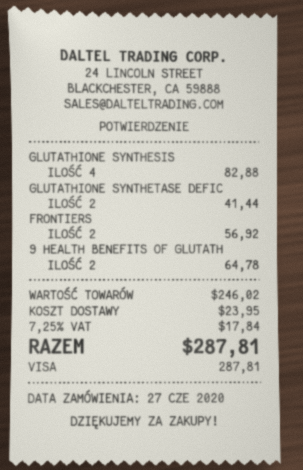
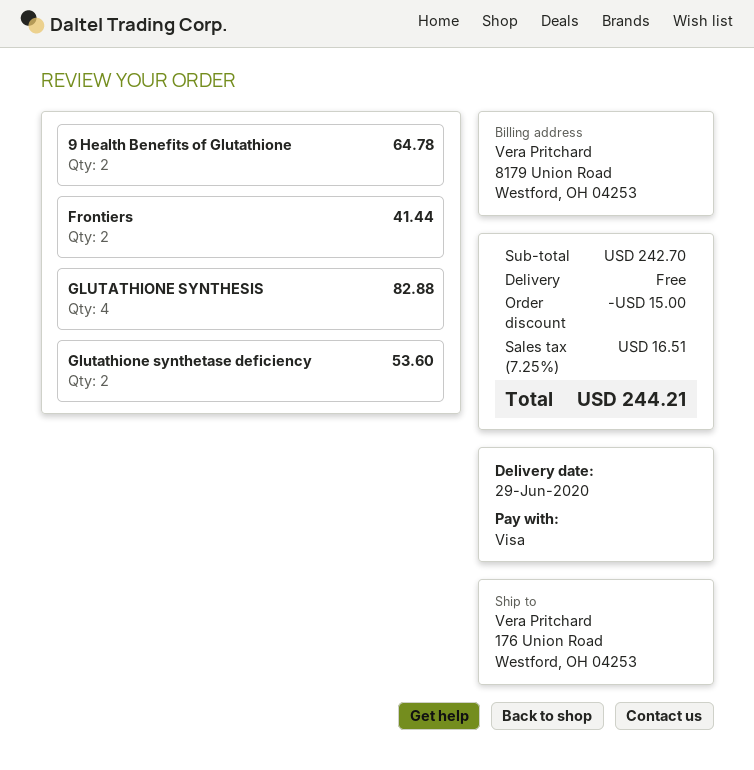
GLUTATHIONE SYNTHETASE DEFIC: 2 for 41.44 -> 2 for 53.60
FRONTIERS: 2 for 56.92 -> 2 for 41.44
subtotal: 246.02 -> 242.70
discount: none -> 15.00
shipping: 23.95 -> 0.00
tax: 7.25% = 17.84 -> 7.25% = 16.51
total: 287.81 -> 244.21

